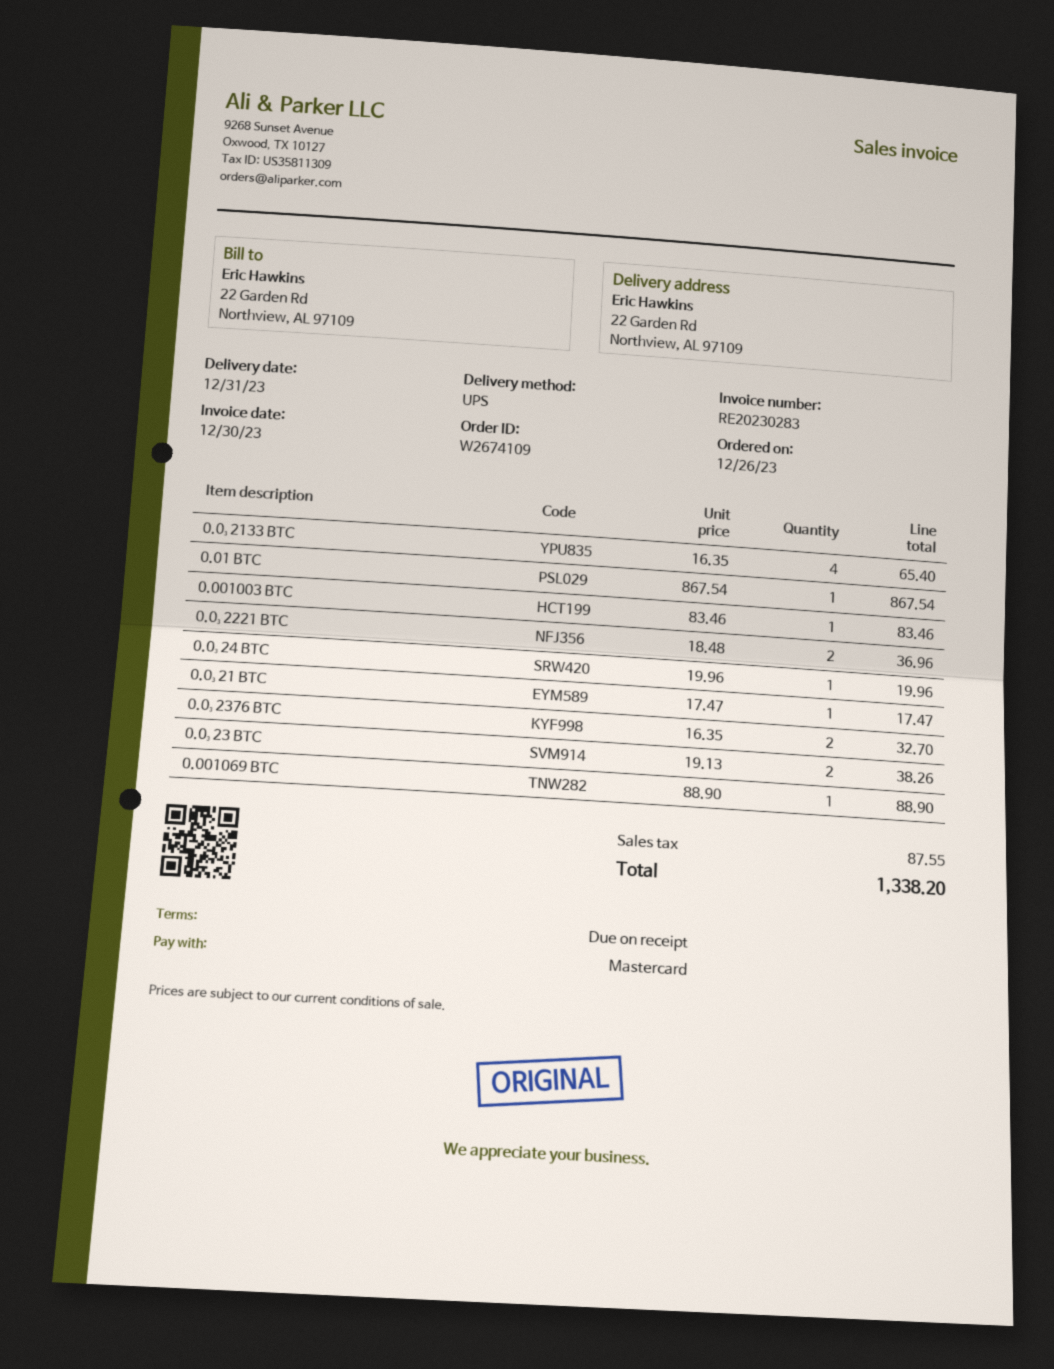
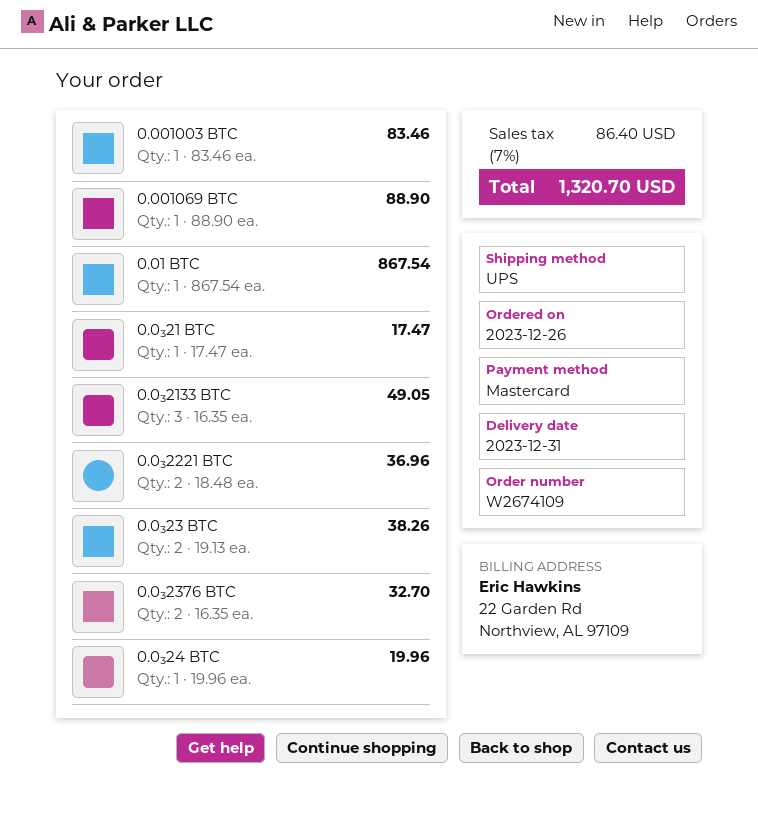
0.0₃2133 BTC: 4 x 16.35 = 65.40 -> 3 x 16.35 = 49.05
tax: 87.55 -> 86.40
total: 1338.20 -> 1320.70

